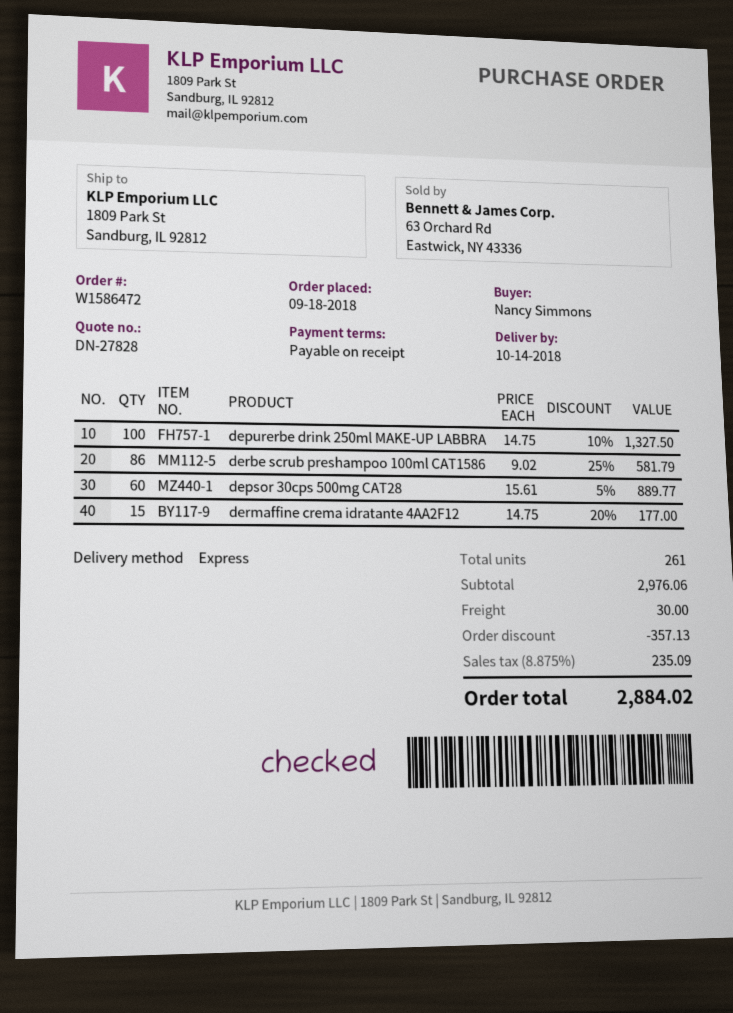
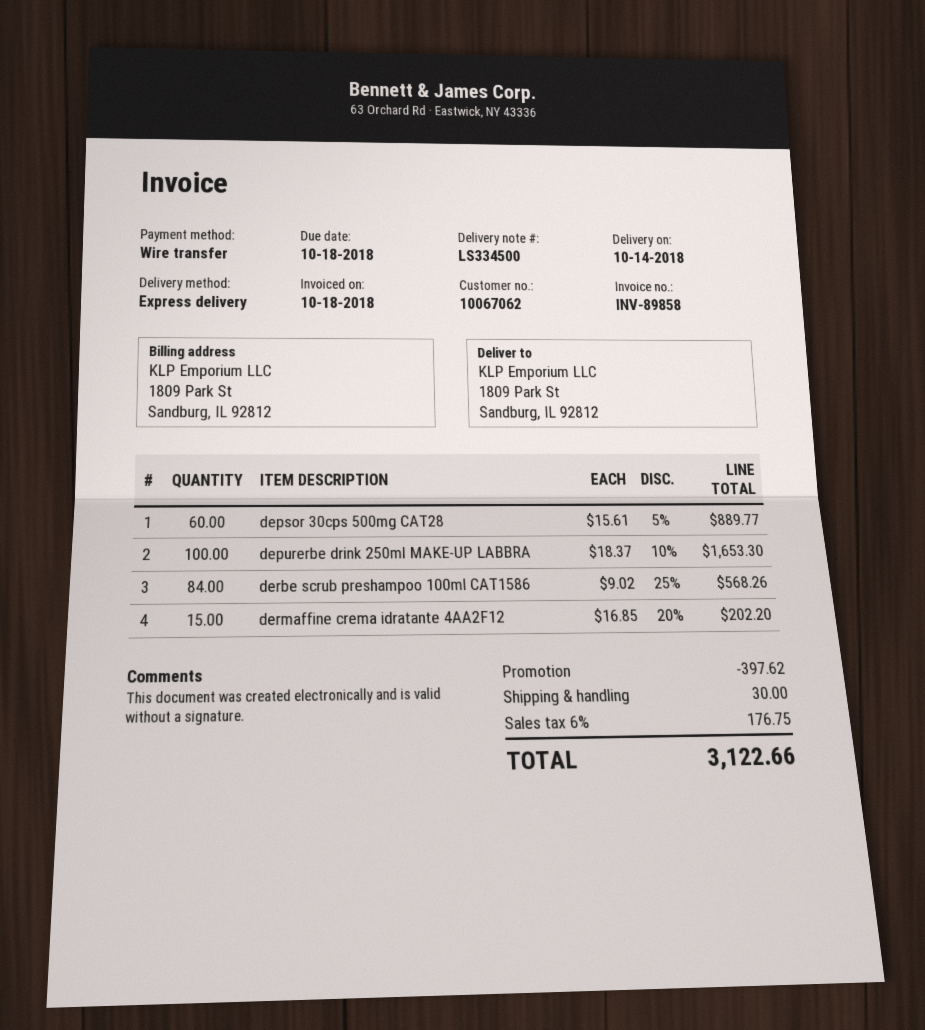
depurerbe drink 250ml MAKE-UP LABBRA: 100 x 14.75 - 10% = 1327.50 -> 100 x 18.37 - 10% = 1653.30
derbe scrub preshampoo 100ml CAT1586: 86 x 9.02 - 25% = 581.79 -> 84 x 9.02 - 25% = 568.26
dermaffine crema idratante 4AA2F12: 15 x 14.75 - 20% = 177.00 -> 15 x 16.85 - 20% = 202.20
discount: 357.13 -> 397.62
tax: 8.875% = 235.09 -> 6% = 176.75
total: 2884.02 -> 3122.66

